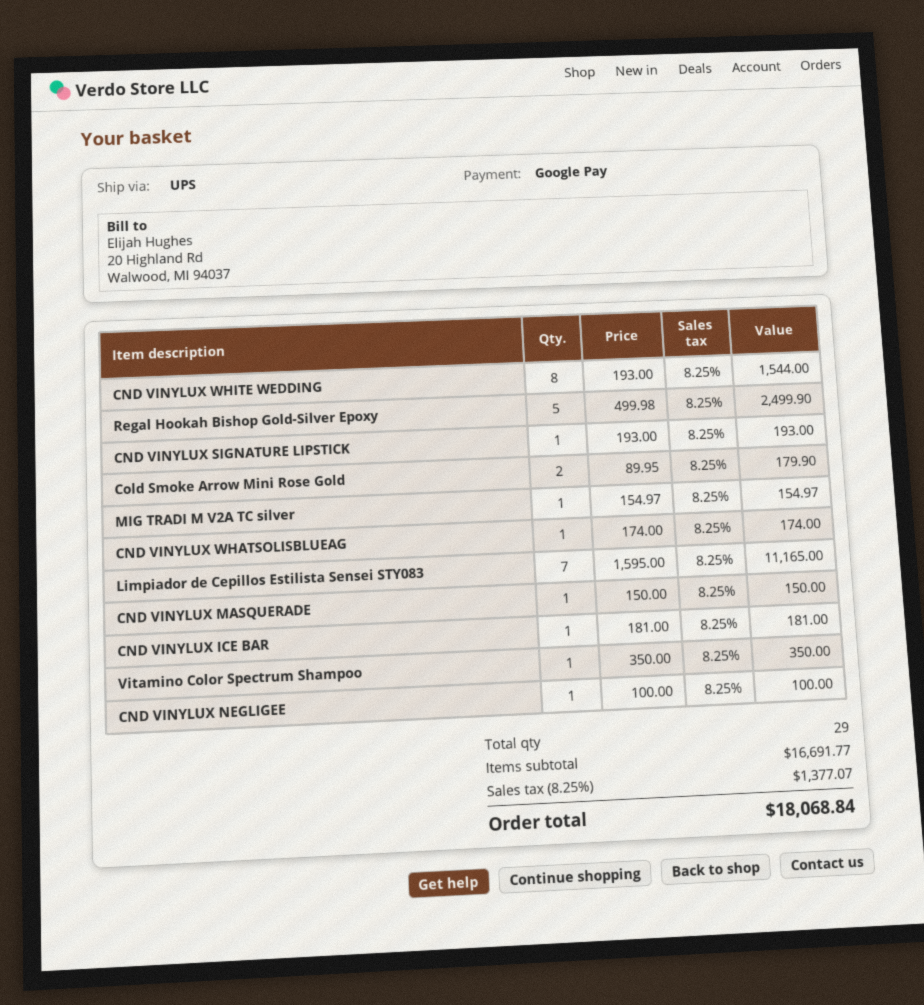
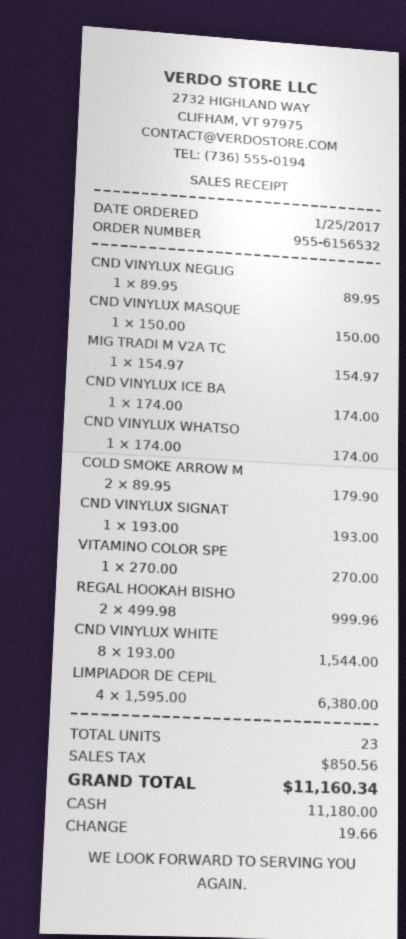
payment method: Google Pay -> cash
Regal Hookah Bishop Gold-Silver Epoxy: 5 x 499.98 = 2499.90 -> 2 x 499.98 = 999.96
Limpiador de Cepillos Estilista Sensei STY083: 7 x 1595.00 = 11165.00 -> 4 x 1595.00 = 6380.00
CND VINYLUX ICE BAR: 1 x 181.00 = 181.00 -> 1 x 174.00 = 174.00
Vitamino Color Spectrum Shampoo: 1 x 350.00 = 350.00 -> 1 x 270.00 = 270.00
CND VINYLUX NEGLIGEE: 1 x 100.00 = 100.00 -> 1 x 89.95 = 89.95
total quantity: 29 -> 23
tax: 1377.07 -> 850.56
total: 18068.84 -> 11160.34

